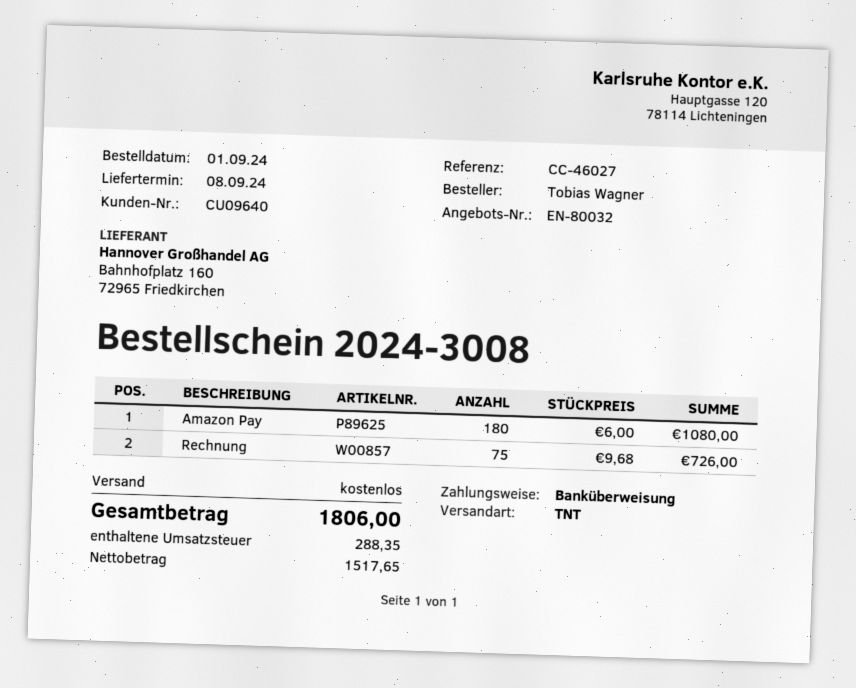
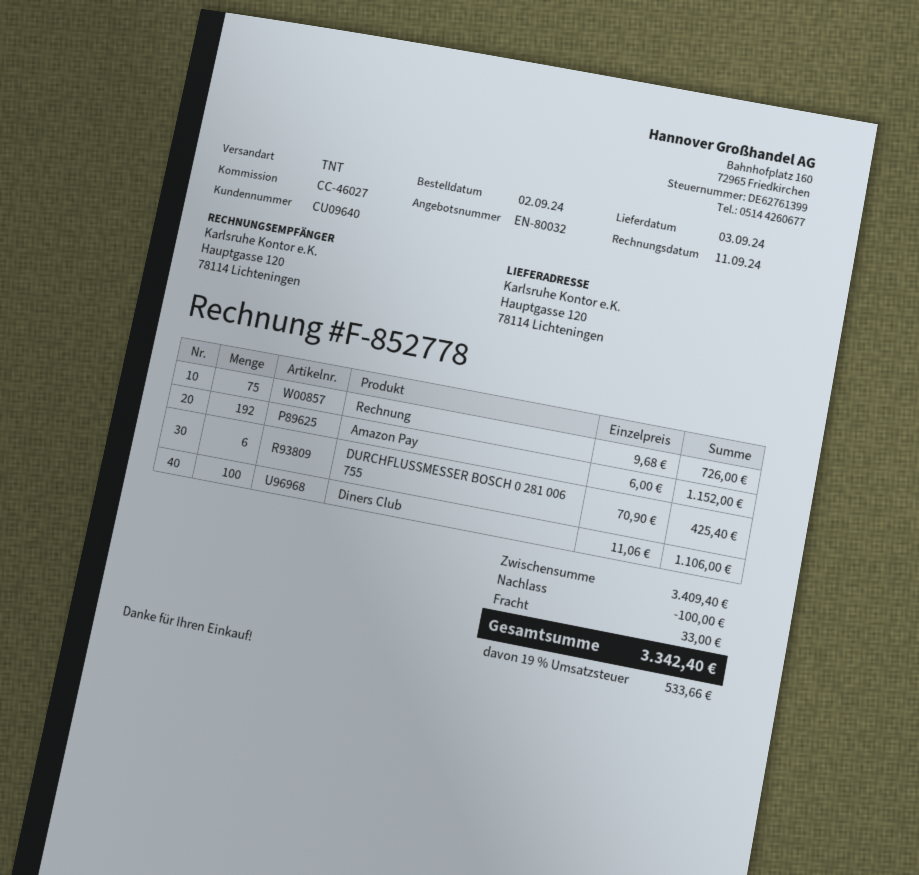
order date: 2024-09-01 -> 2024-09-02
delivery date: 2024-09-08 -> 2024-09-03
Amazon Pay: 180 x 6.00 = 1080.00 -> 192 x 6.00 = 1152.00
DURCHFLUSSMESSER BOSCH 0 281 006 755: none -> 6 x 70.90 = 425.40
Diners Club: none -> 100 x 11.06 = 1106.00
discount: none -> 100.00
shipping: 0.00 -> 33.00
tax: 288.35 -> 533.66
total: 1806.00 -> 3342.40

